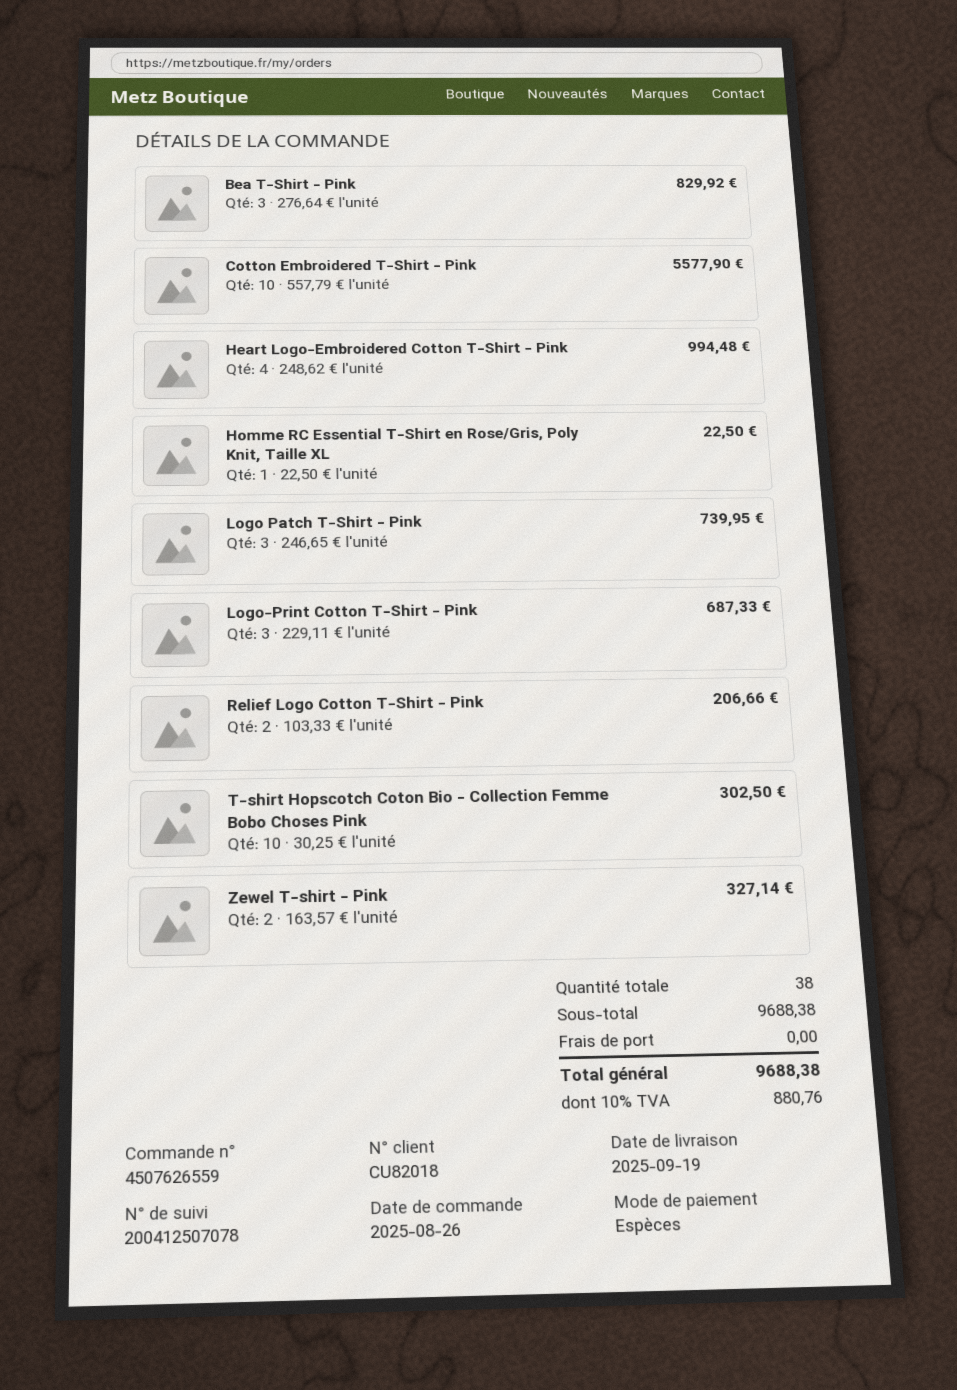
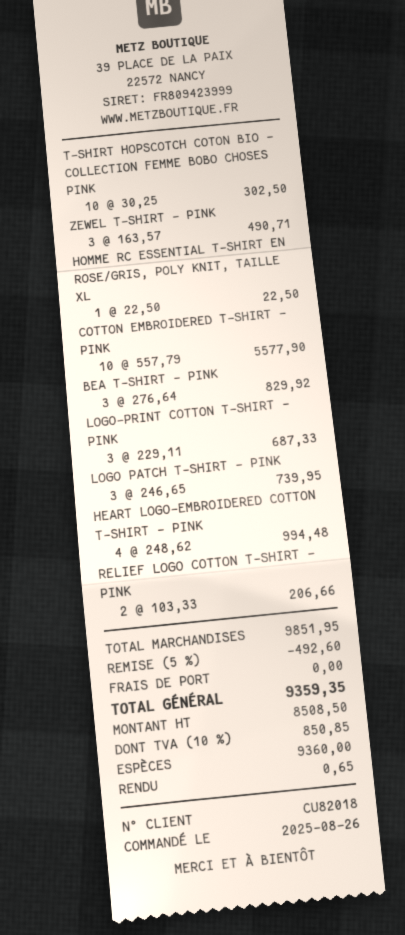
Zewel T-shirt - Pink: 2 x 163.57 = 327.14 -> 3 x 163.57 = 490.71
subtotal: 9688.38 -> 9851.95
discount: none -> 5% = 492.60
tax: 10% = 880.76 -> 10% = 850.85
total: 9688.38 -> 9359.35

